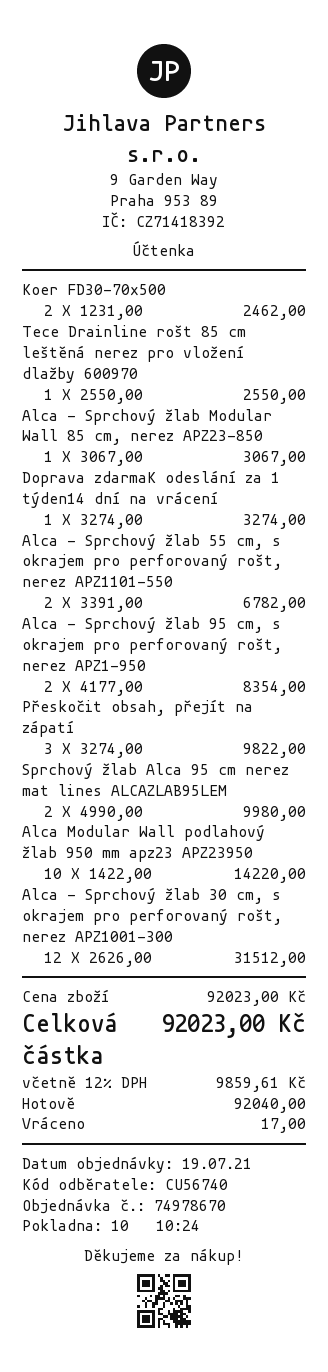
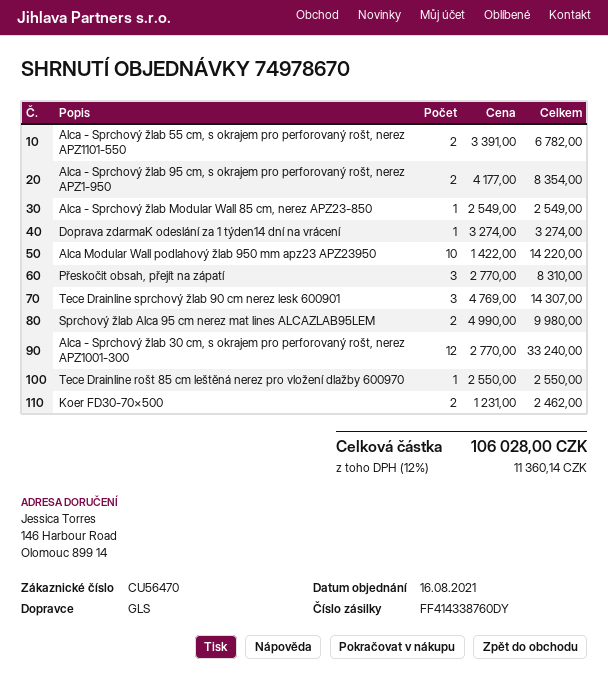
order date: 2021-07-19 -> 2021-08-16
customer number: CU56740 -> CU56470
Alca - Sprchový žlab Modular Wall 85 cm, nerez APZ23-850: 1 x 3067.00 = 3067.00 -> 1 x 2549.00 = 2549.00
Přeskočit obsah, přejít na zápatí: 3 x 3274.00 = 9822.00 -> 3 x 2770.00 = 8310.00
Alca - Sprchový žlab 30 cm, s okrajem pro perforovaný rošt, nerez APZ1001-300: 12 x 2626.00 = 31512.00 -> 12 x 2770.00 = 33240.00
Tece Drainline sprchový žlab 90 cm nerez lesk 600901: none -> 3 x 4769.00 = 14307.00
tax: 12% = 9859.61 -> 12% = 11360.14
total: 92023.00 -> 106028.00

